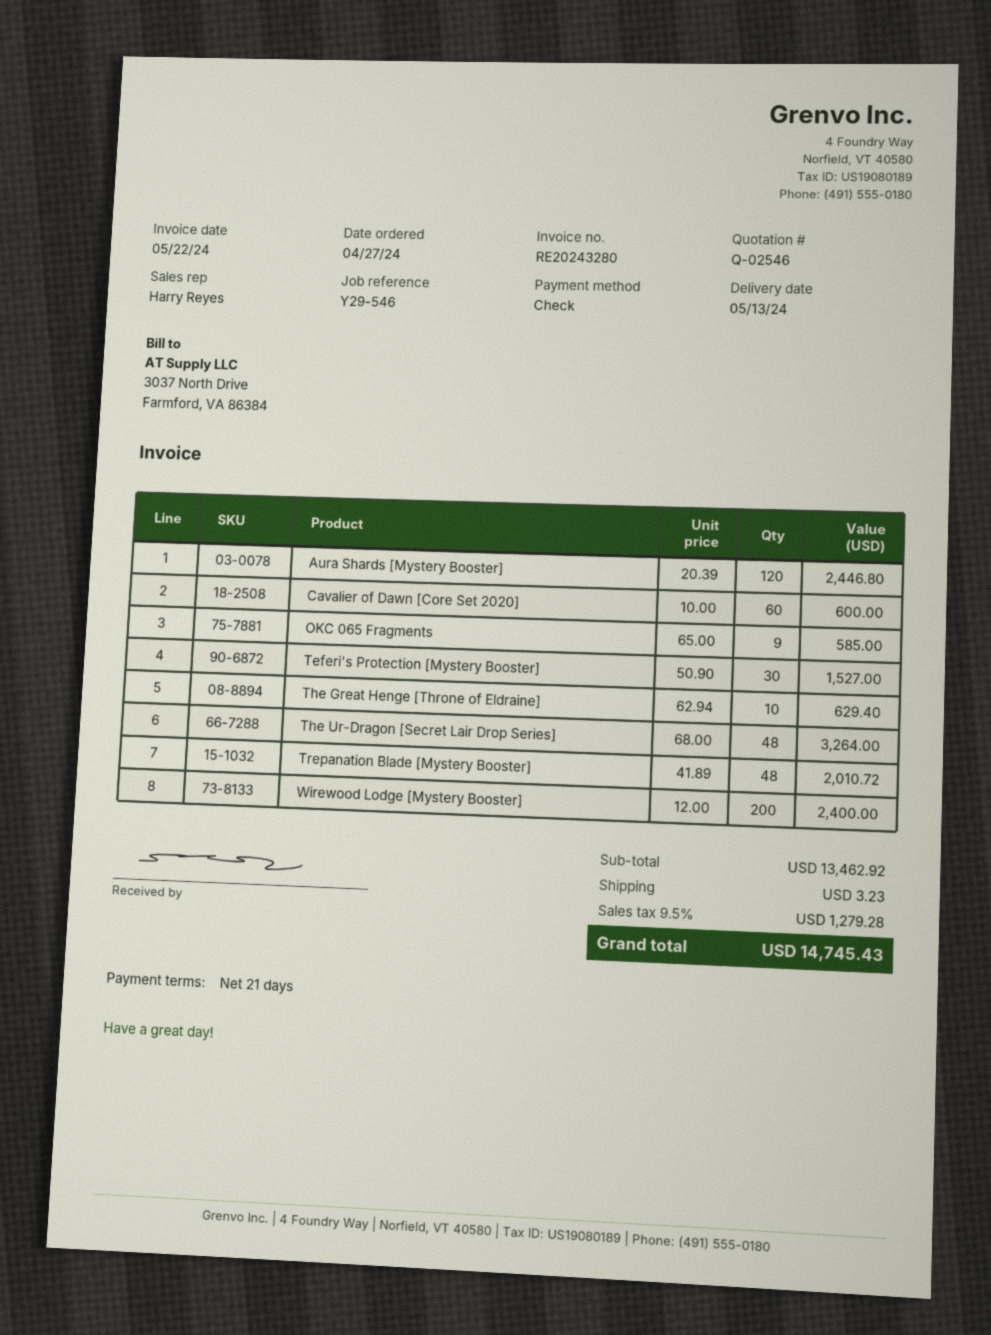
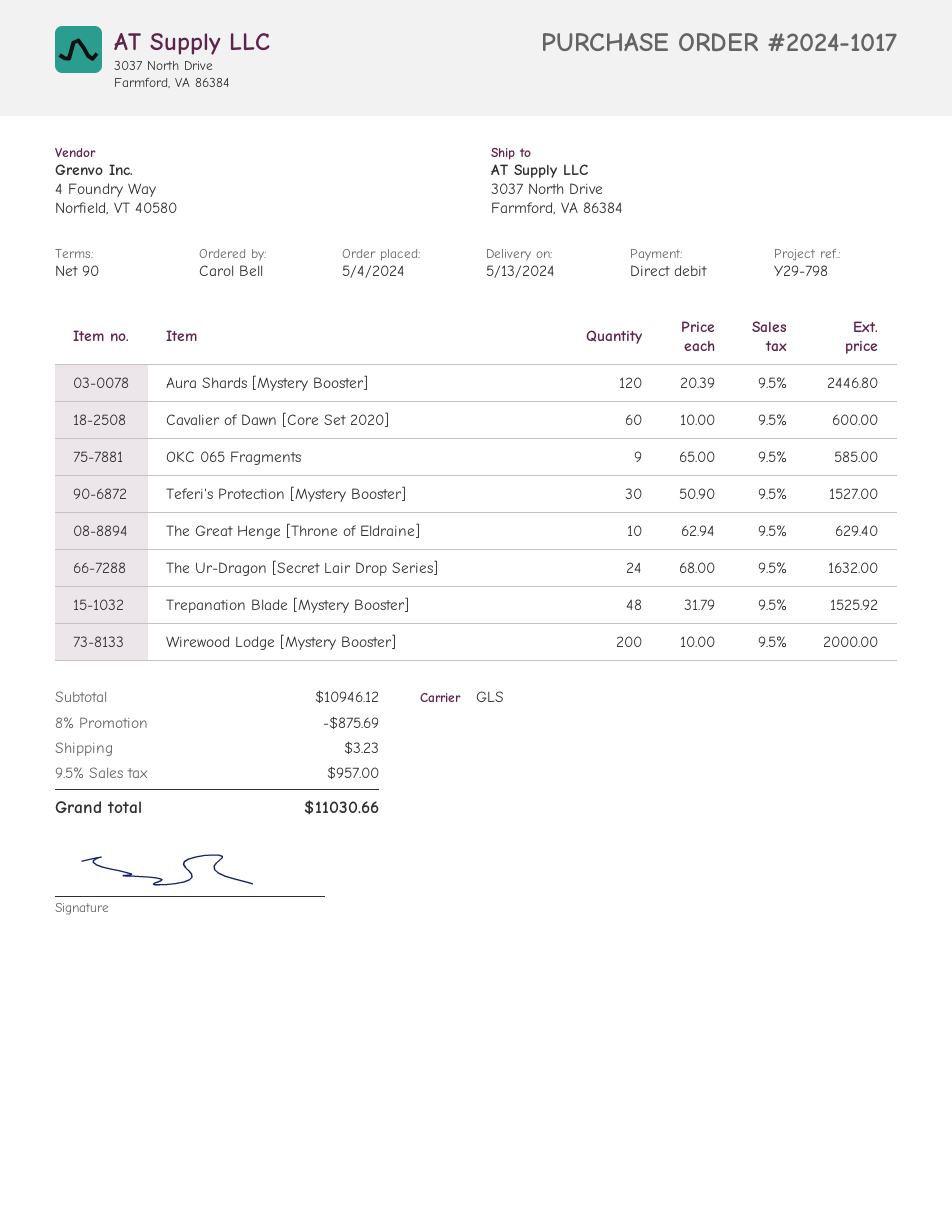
order date: 2024-04-27 -> 2024-05-04
payment terms: 21 days -> 90 days
reference: Y29-546 -> Y29-798
payment method: cheque -> direct debit
The Ur-Dragon [Secret Lair Drop Series]: 48 x 68.00 = 3264.00 -> 24 x 68.00 = 1632.00
Trepanation Blade [Mystery Booster]: 48 x 41.89 = 2010.72 -> 48 x 31.79 = 1525.92
Wirewood Lodge [Mystery Booster]: 200 x 12.00 = 2400.00 -> 200 x 10.00 = 2000.00
subtotal: 13462.92 -> 10946.12
discount: none -> 8% = 875.69
tax: 9.5% = 1279.28 -> 9.5% = 957.00
total: 14745.43 -> 11030.66

